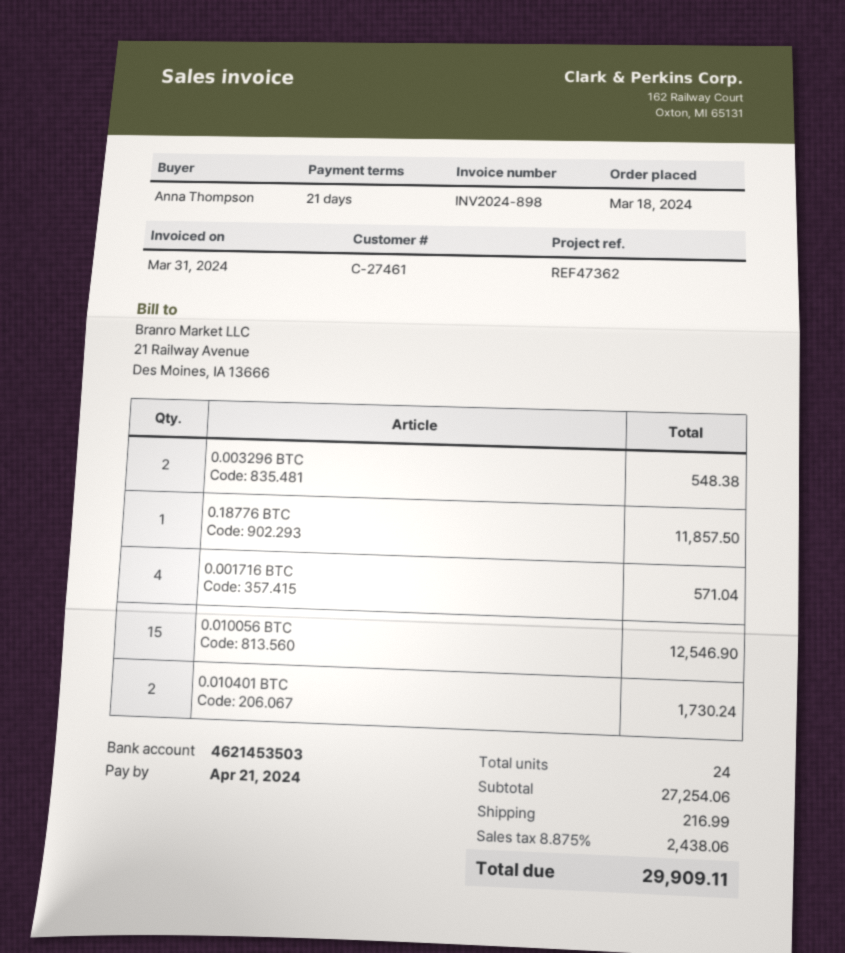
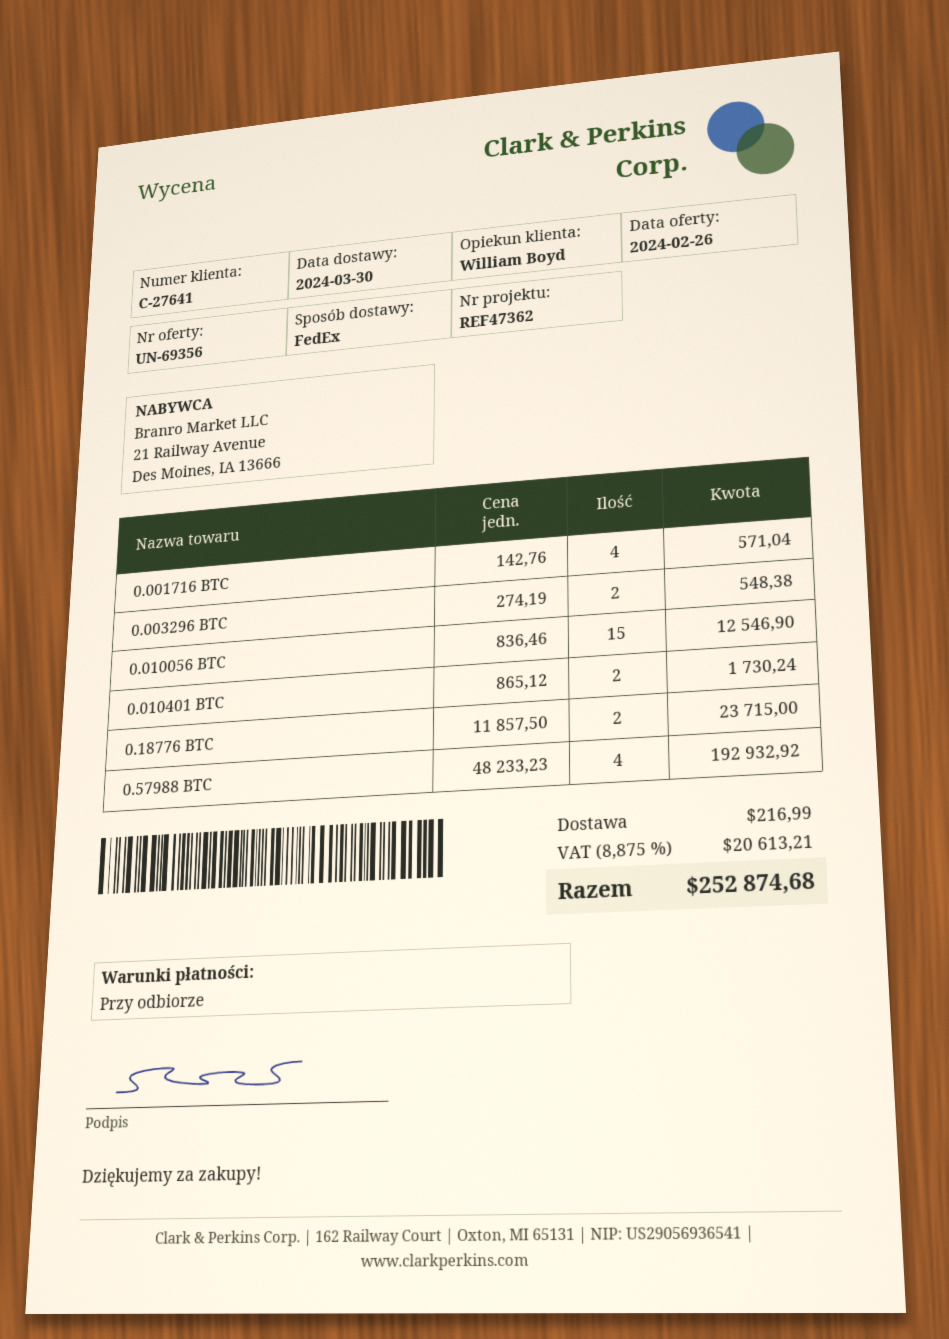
payment terms: 21 days -> on receipt
customer number: C-27461 -> C-27641
0.18776 BTC: 1 for 11857.50 -> 2 for 23715.00
0.57988 BTC: none -> 4 for 192932.92
tax: 8.875% = 2438.06 -> 8.875% = 20613.21
total: 29909.11 -> 252874.68

